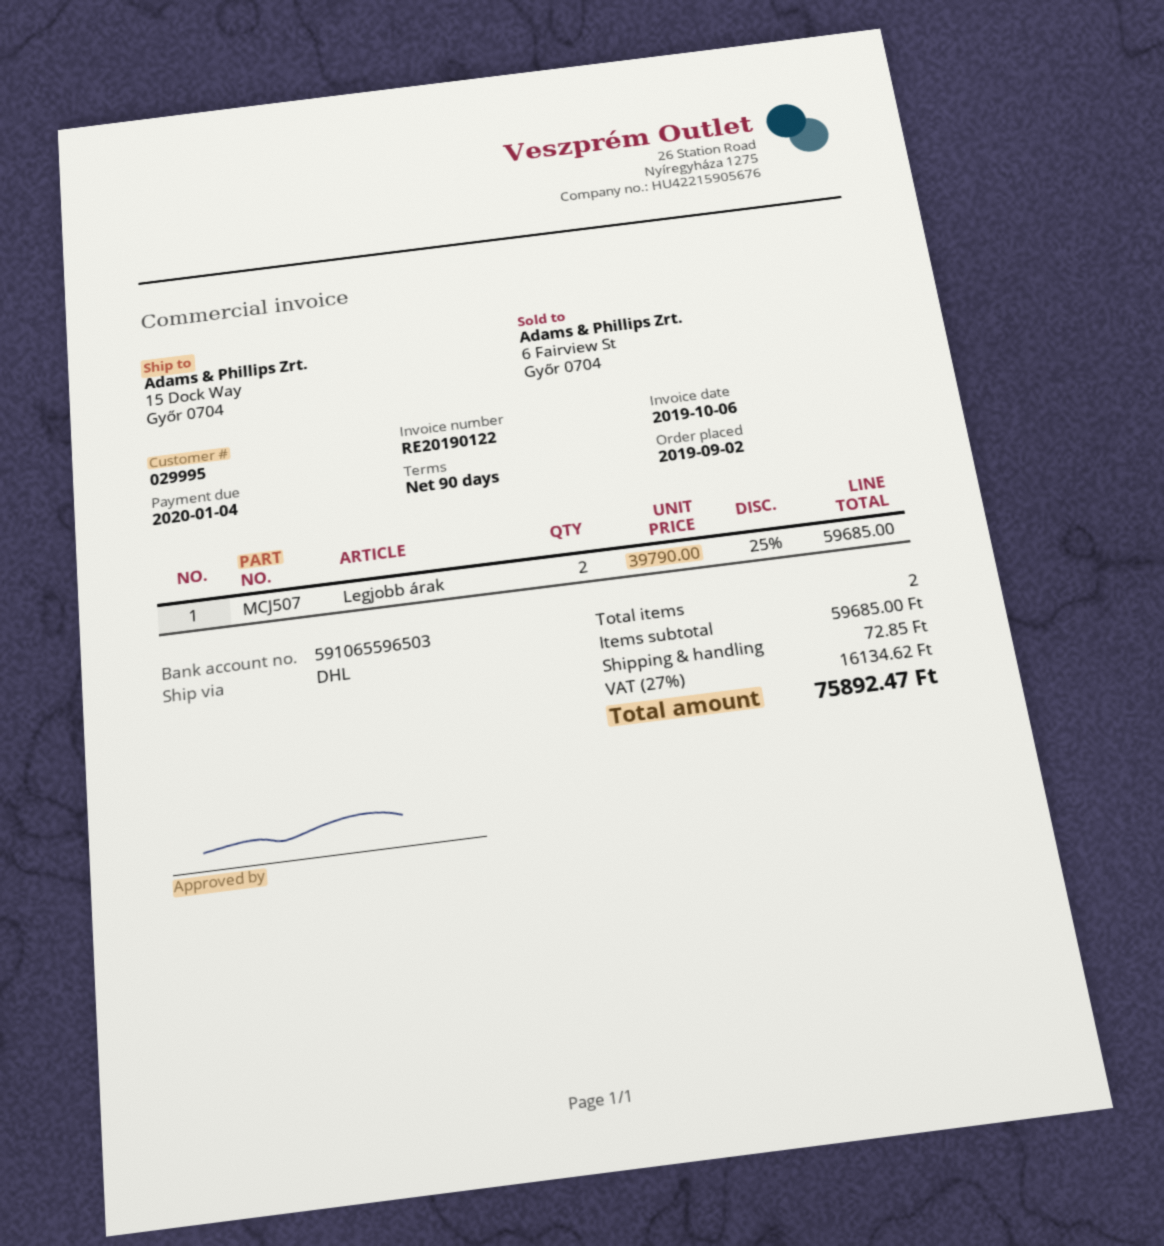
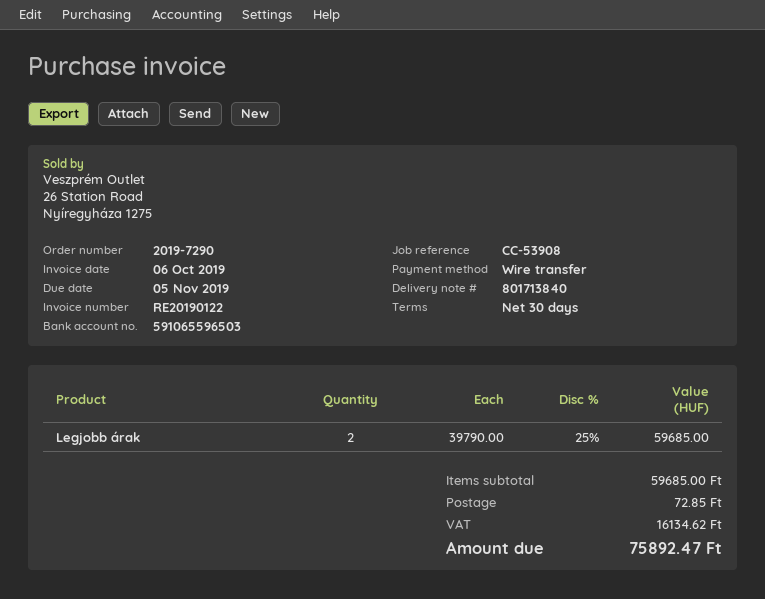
payment terms: 90 days -> 30 days
due date: 2020-01-04 -> 2019-11-05

